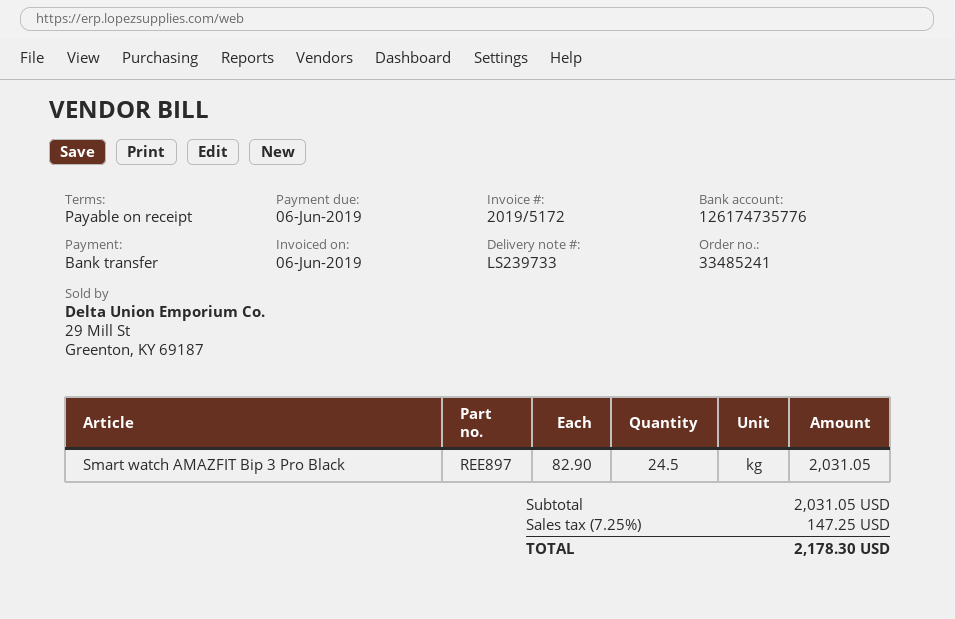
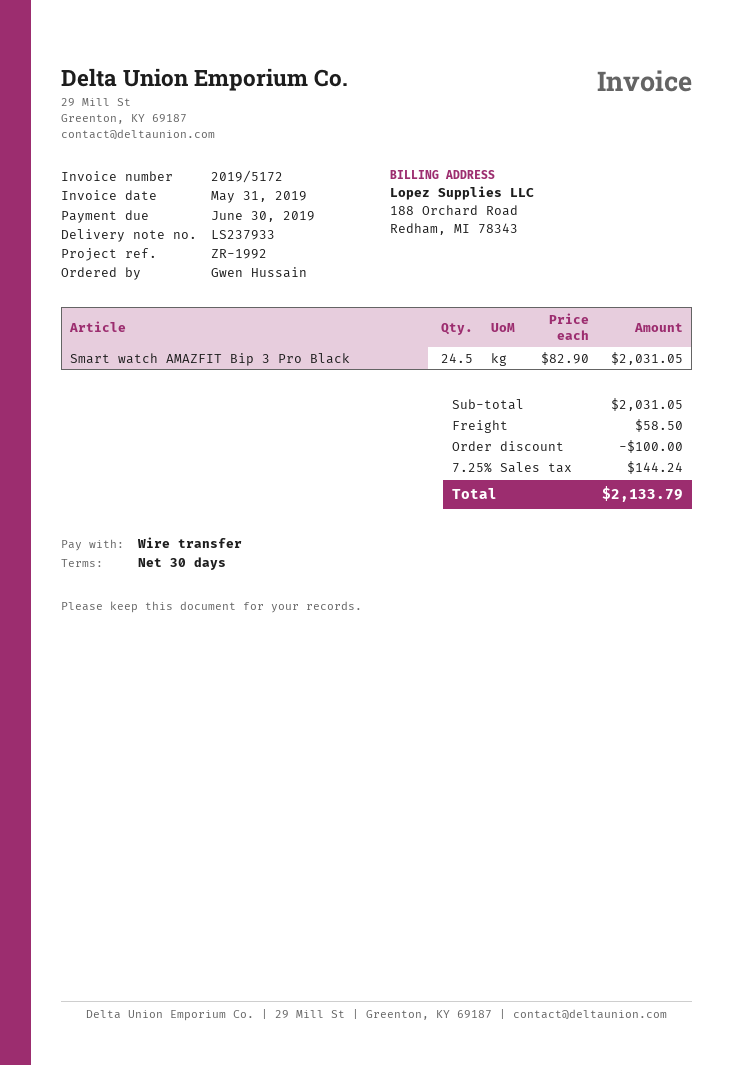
delivery note number: LS239733 -> LS237933
invoice date: 2019-06-06 -> 2019-05-31
payment terms: on receipt -> 30 days
due date: 2019-06-06 -> 2019-06-30
discount: none -> 100.00
shipping: none -> 58.50
tax: 7.25% = 147.25 -> 7.25% = 144.24
total: 2178.30 -> 2133.79

